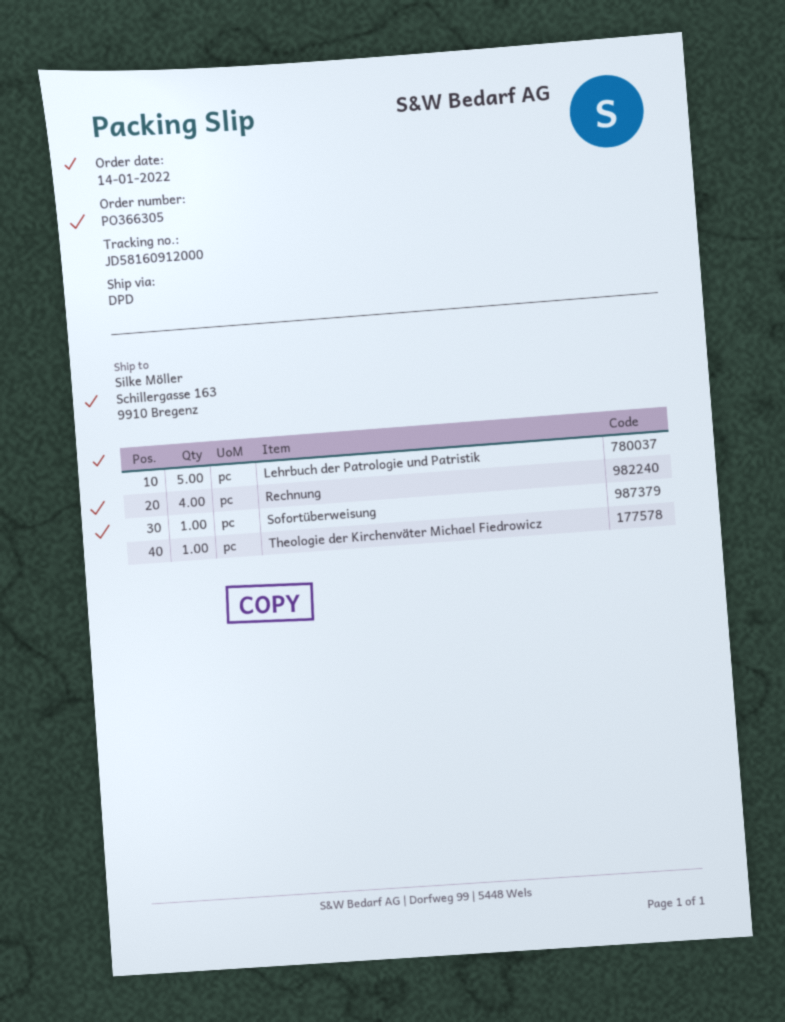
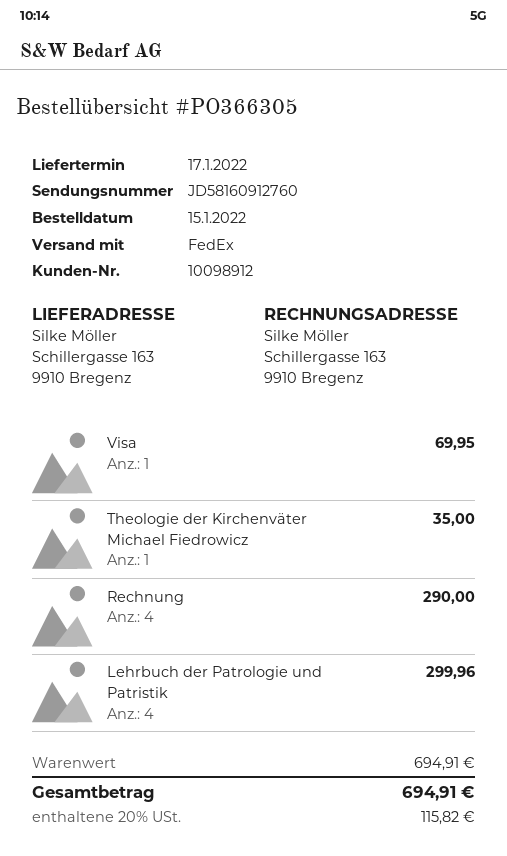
order date: 2022-01-14 -> 2022-01-15
shipping method: DPD -> FedEx
tracking number: JD58160912000 -> JD58160912760
Lehrbuch der Patrologie und Patristik: 5 -> 4
Sofortüberweisung: 1 -> none
Visa: none -> 1

